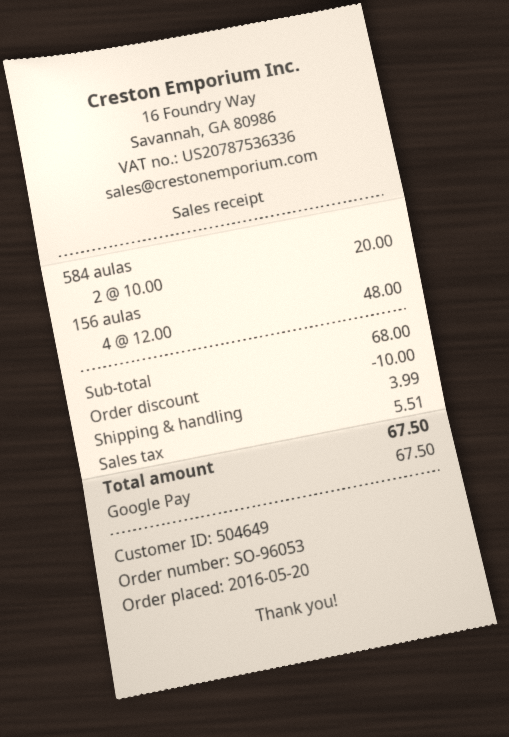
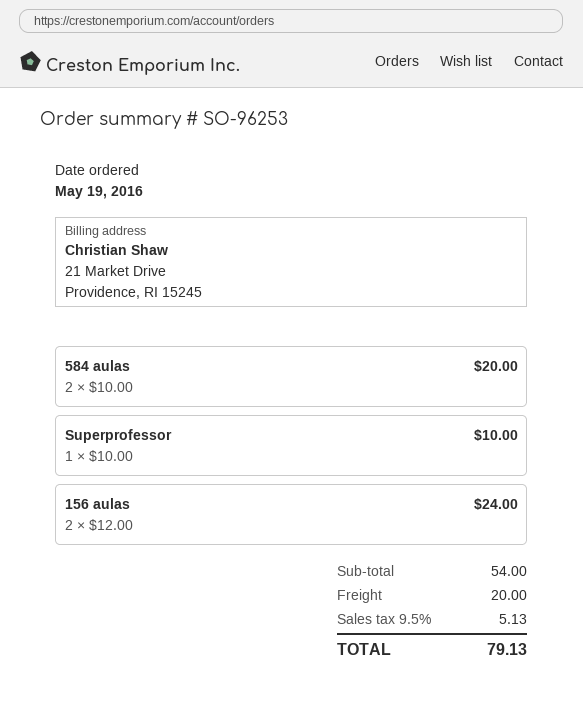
order number: SO-96053 -> SO-96253
order date: 2016-05-20 -> 2016-05-19
156 aulas: 4 x 12.00 = 48.00 -> 2 x 12.00 = 24.00
Superprofessor: none -> 1 x 10.00 = 10.00
subtotal: 68.00 -> 54.00
discount: 10.00 -> none
shipping: 3.99 -> 20.00
tax: 5.51 -> 5.13
total: 67.50 -> 79.13

